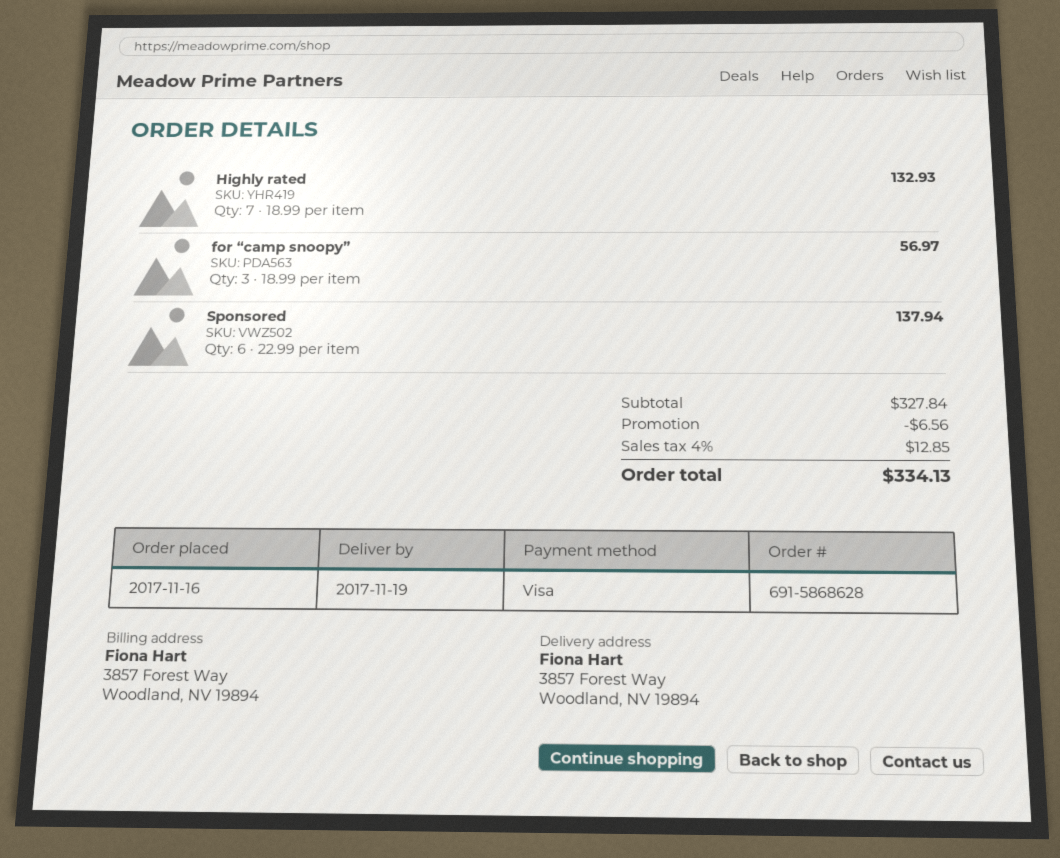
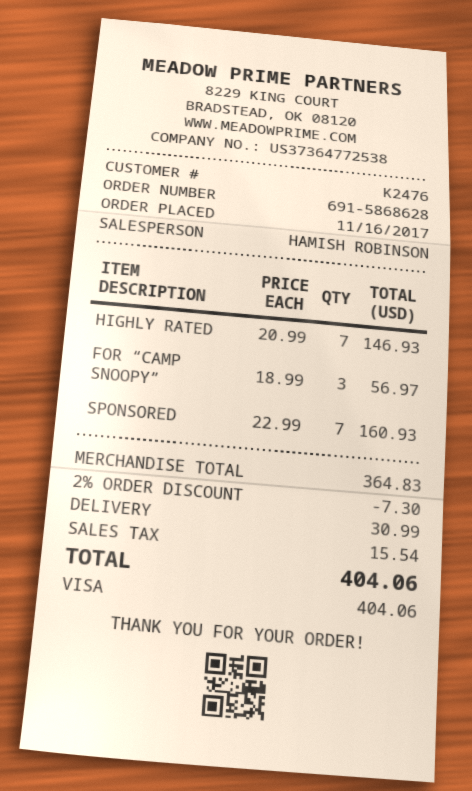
Highly rated: 7 x 18.99 = 132.93 -> 7 x 20.99 = 146.93
Sponsored: 6 x 22.99 = 137.94 -> 7 x 22.99 = 160.93
subtotal: 327.84 -> 364.83
discount: 6.56 -> 7.30
shipping: none -> 30.99
tax: 12.85 -> 15.54
total: 334.13 -> 404.06

